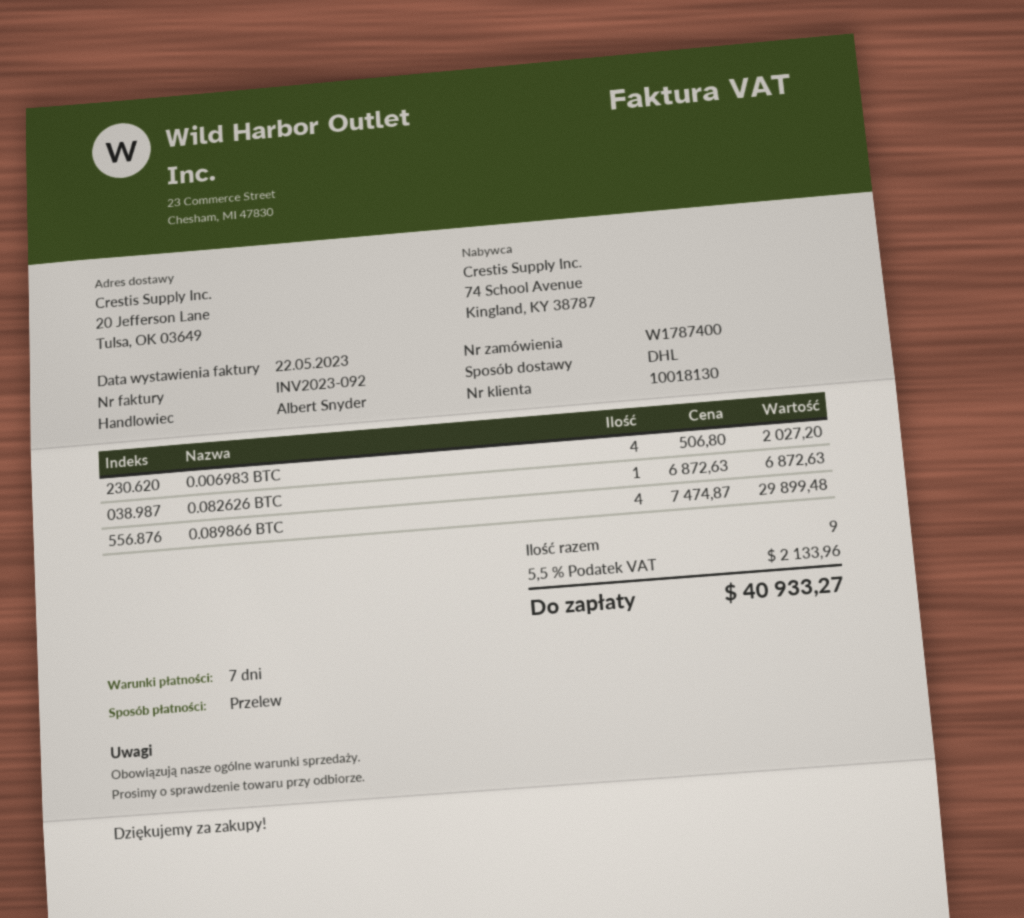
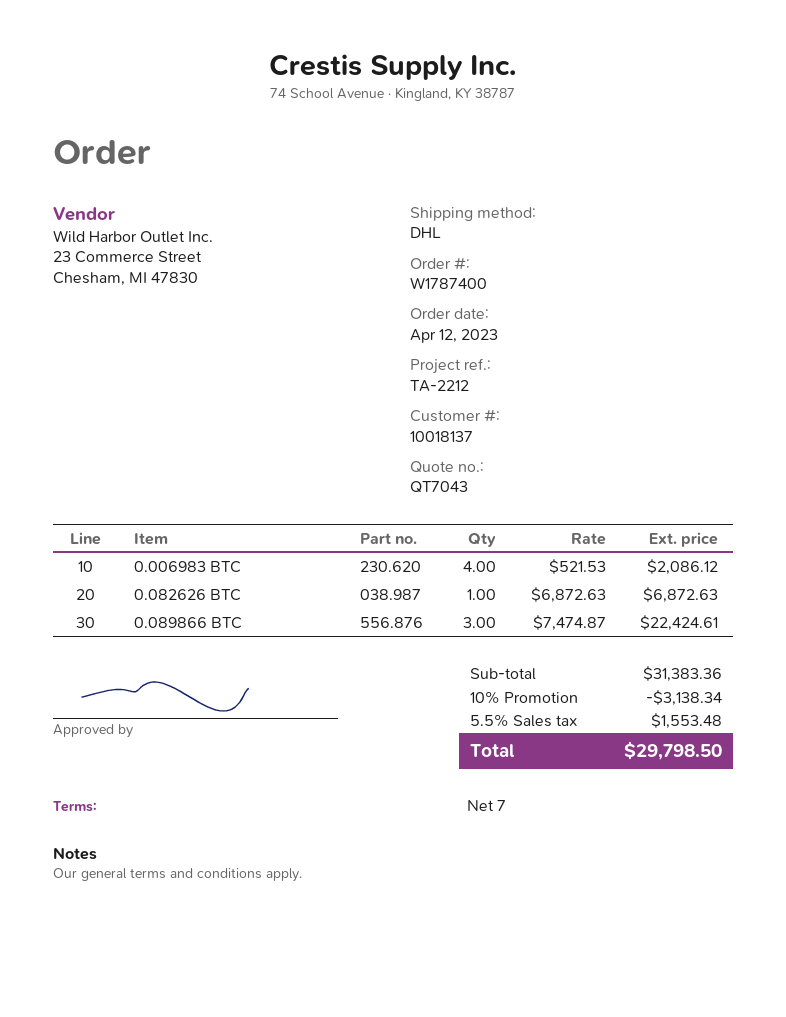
customer number: 10018130 -> 10018137
0.006983 BTC: 4 x 506.80 = 2027.20 -> 4 x 521.53 = 2086.12
0.089866 BTC: 4 x 7474.87 = 29899.48 -> 3 x 7474.87 = 22424.61
discount: none -> 10% = 3138.34
tax: 5.5% = 2133.96 -> 5.5% = 1553.48
total: 40933.27 -> 29798.50

